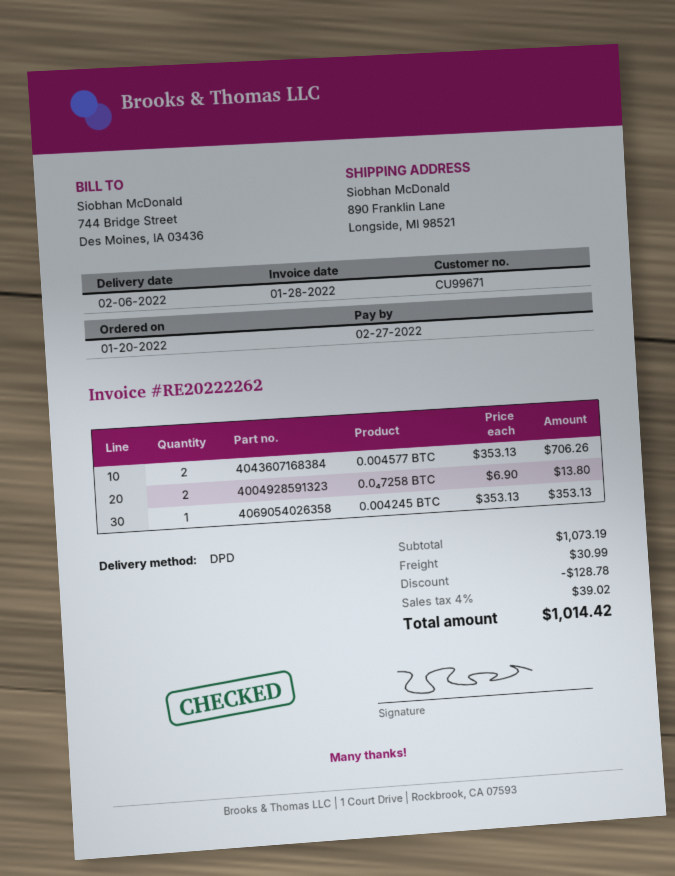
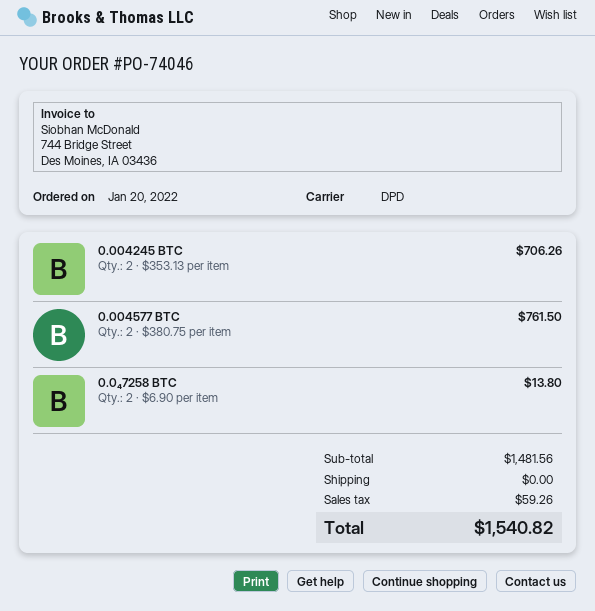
0.004577 BTC: 2 x 353.13 = 706.26 -> 2 x 380.75 = 761.50
0.004245 BTC: 1 x 353.13 = 353.13 -> 2 x 353.13 = 706.26
subtotal: 1073.19 -> 1481.56
discount: 128.78 -> none
shipping: 30.99 -> 0.00
tax: 39.02 -> 59.26
total: 1014.42 -> 1540.82

